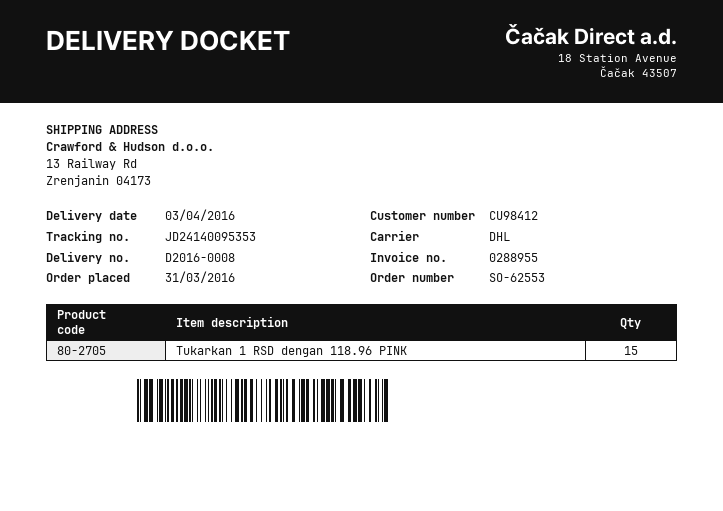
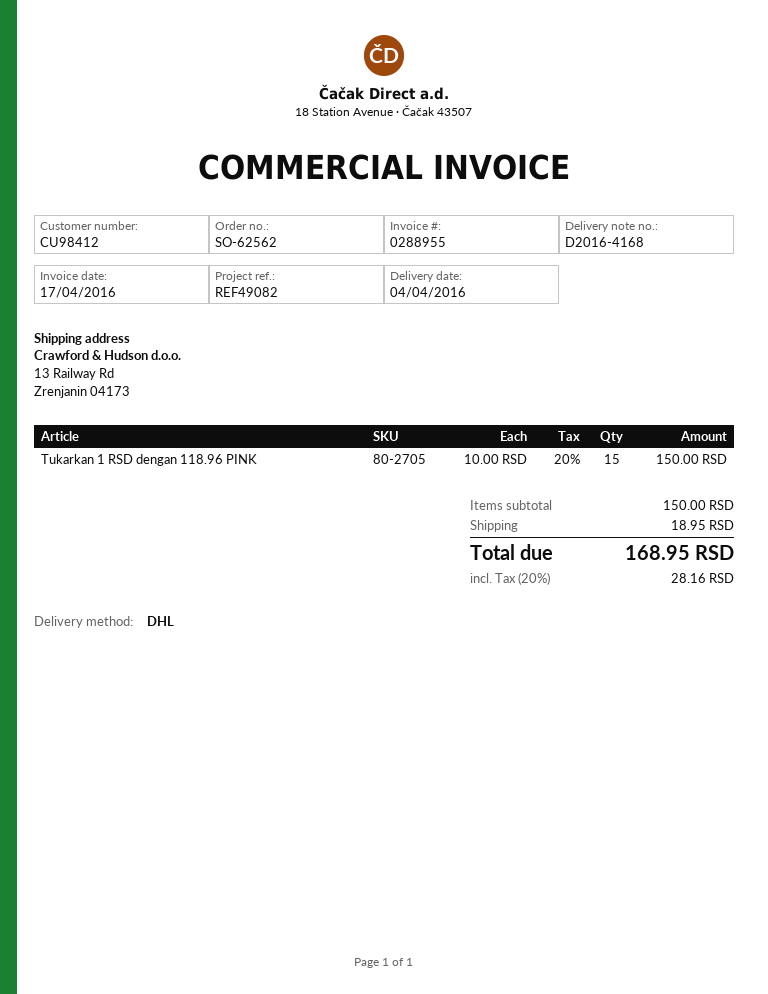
order number: SO-62553 -> SO-62562
delivery note number: D2016-0008 -> D2016-4168
delivery date: 2016-04-03 -> 2016-04-04

